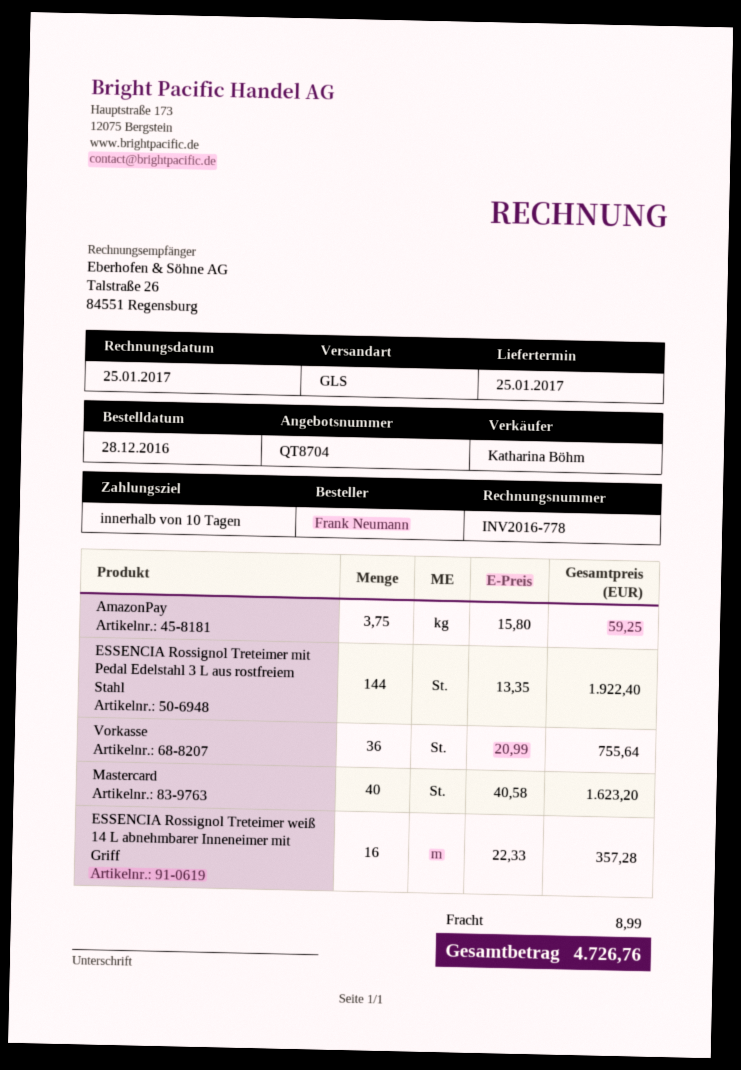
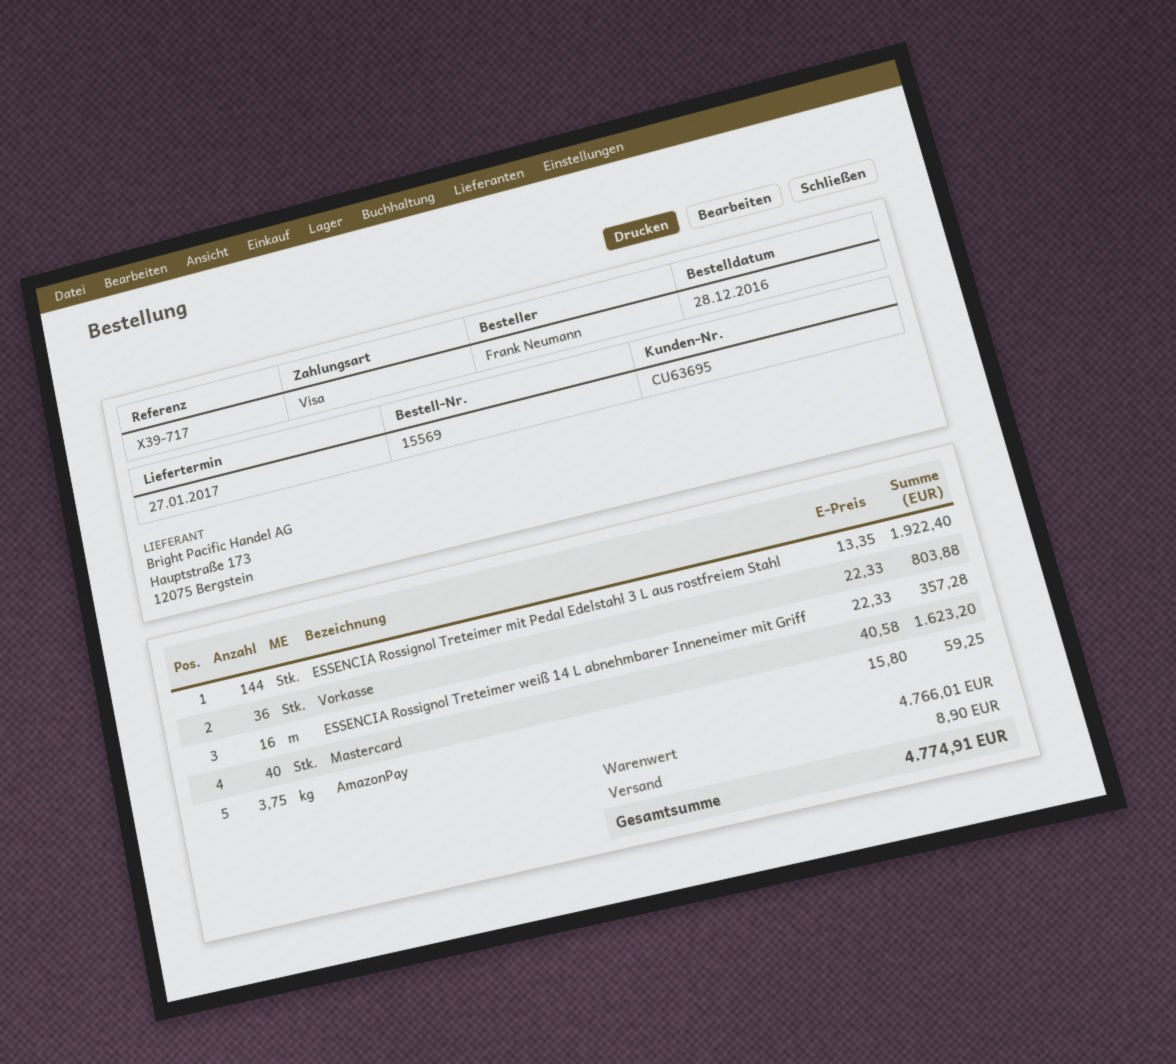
delivery date: 2017-01-25 -> 2017-01-27
Vorkasse: 36 x 20.99 = 755.64 -> 36 x 22.33 = 803.88
shipping: 8.99 -> 8.90
total: 4726.76 -> 4774.91

